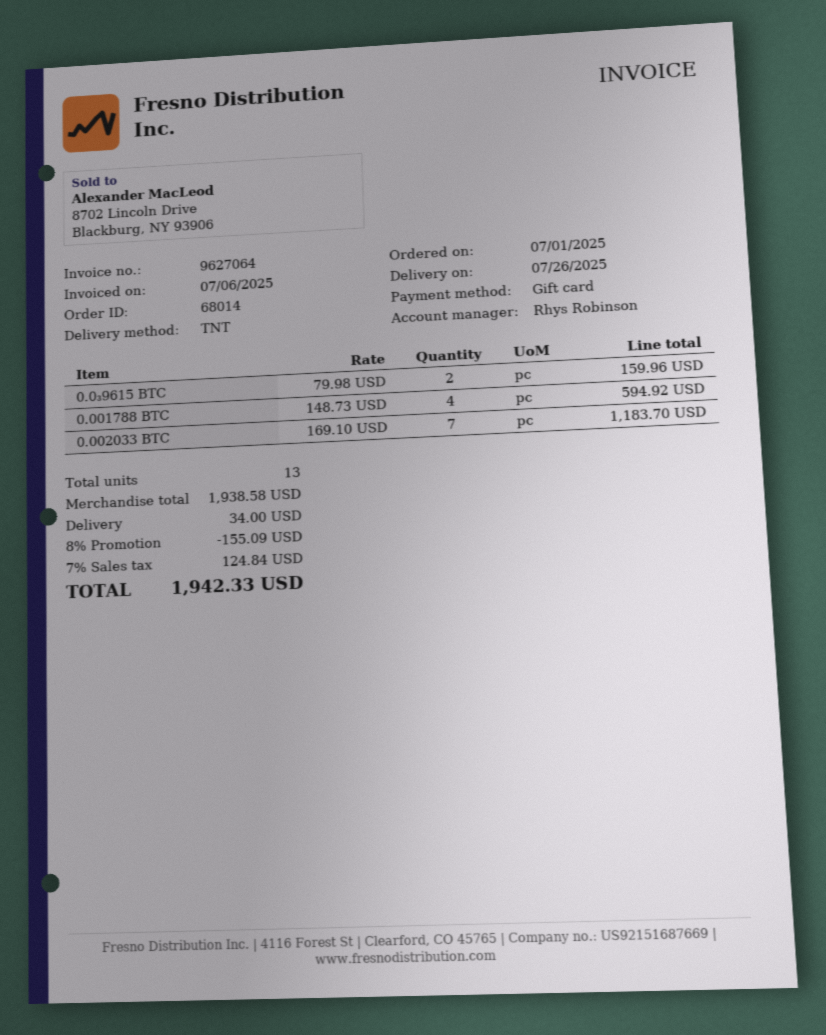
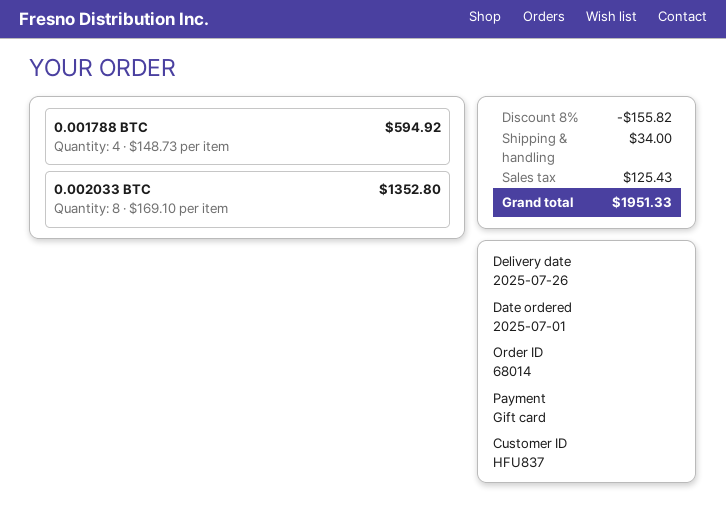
0.0₃9615 BTC: 2 x 79.98 = 159.96 -> none
0.002033 BTC: 7 x 169.10 = 1183.70 -> 8 x 169.10 = 1352.80
discount: 8% = 155.09 -> 8% = 155.82
tax: 124.84 -> 125.43
total: 1942.33 -> 1951.33

